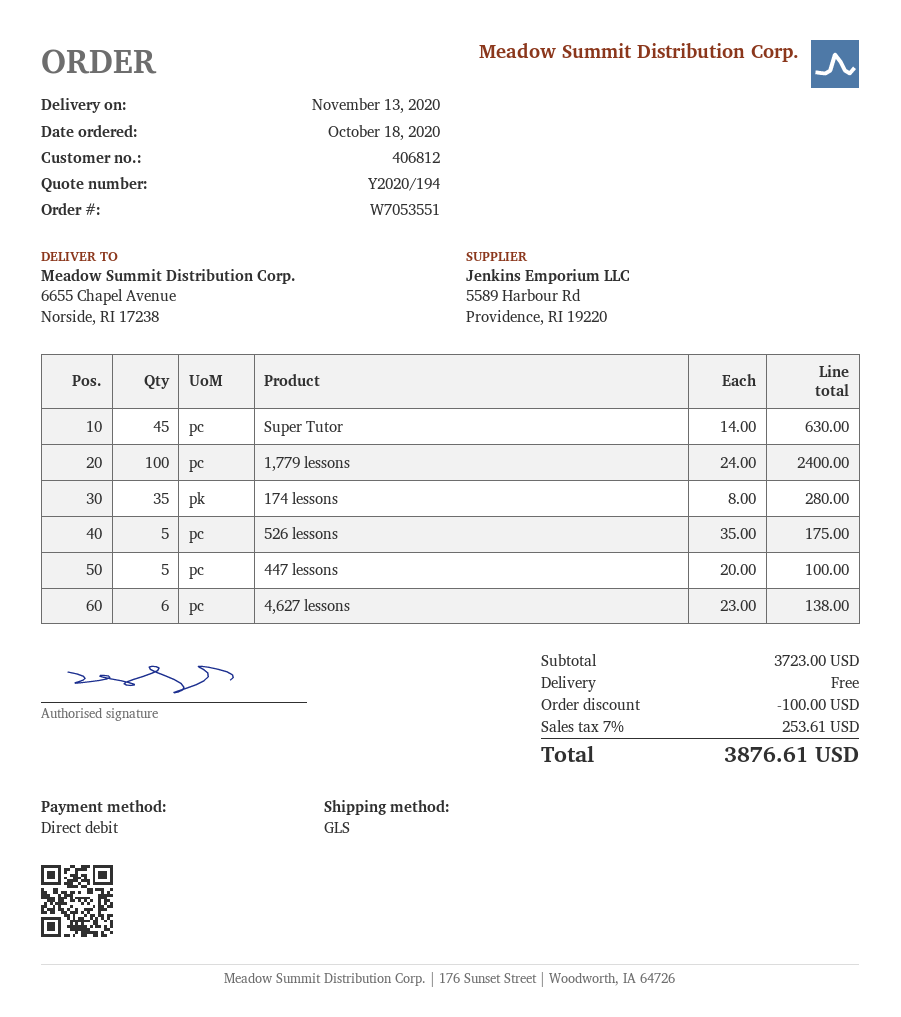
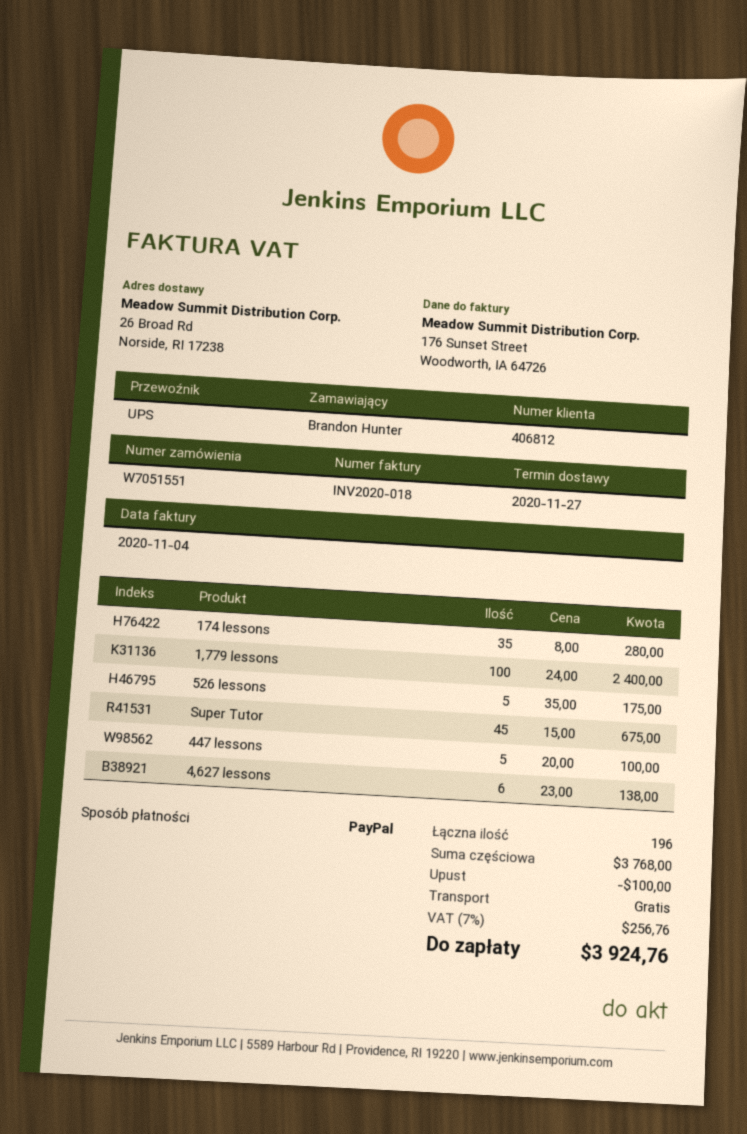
order number: W7053551 -> W7051551
delivery date: 2020-11-13 -> 2020-11-27
payment method: direct debit -> PayPal
shipping method: GLS -> UPS
ship to: 6655 Chapel Avenue, Norside, RI 17238 -> 26 Broad Rd, Norside, RI 17238
Super Tutor: 45 x 14.00 = 630.00 -> 45 x 15.00 = 675.00
subtotal: 3723.00 -> 3768.00
tax: 7% = 253.61 -> 7% = 256.76
total: 3876.61 -> 3924.76

